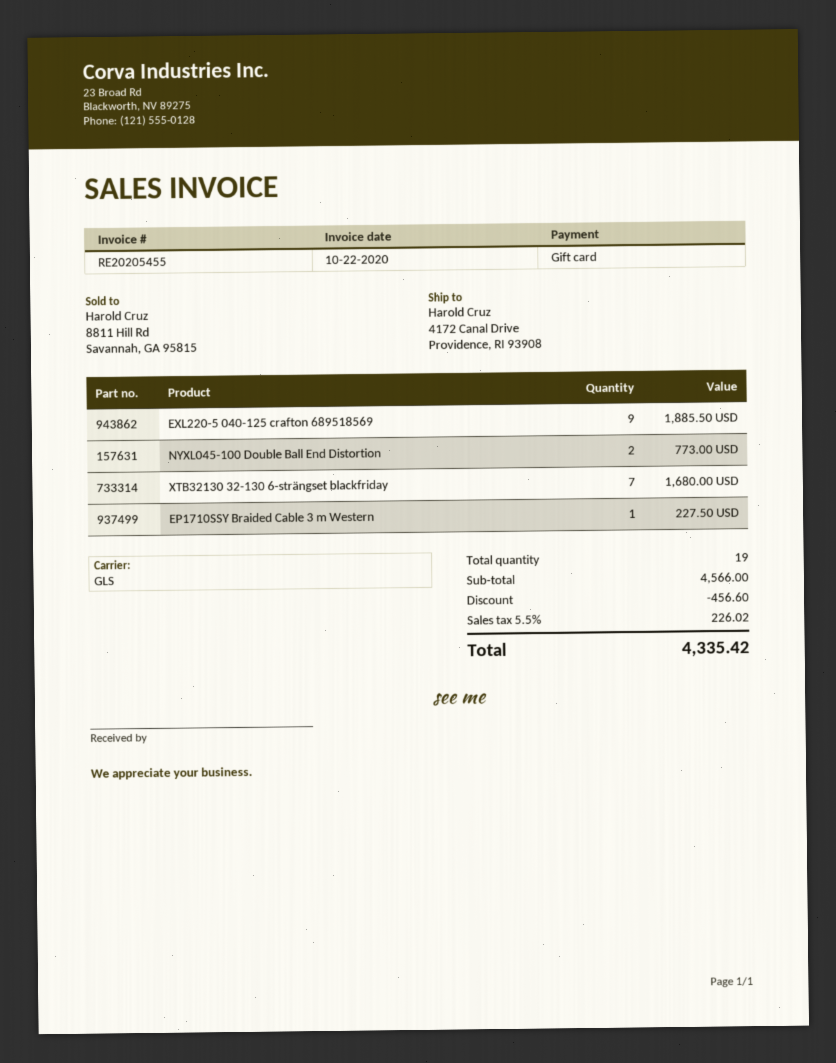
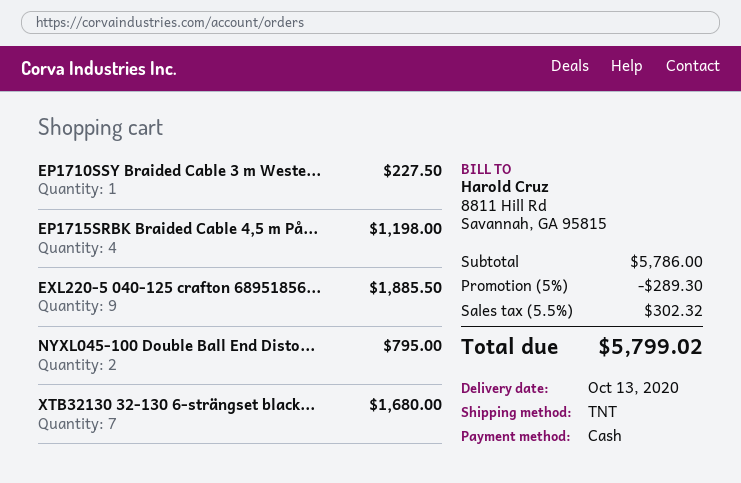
payment method: gift card -> cash
shipping method: GLS -> TNT
NYXL045-100 Double Ball End Distortion: 2 for 773.00 -> 2 for 795.00
EP1715SRBK Braided Cable 4,5 m På...: none -> 4 for 1198.00
subtotal: 4566.00 -> 5786.00
discount: 456.60 -> 289.30
tax: 5.5% = 226.02 -> 5.5% = 302.32
total: 4335.42 -> 5799.02

